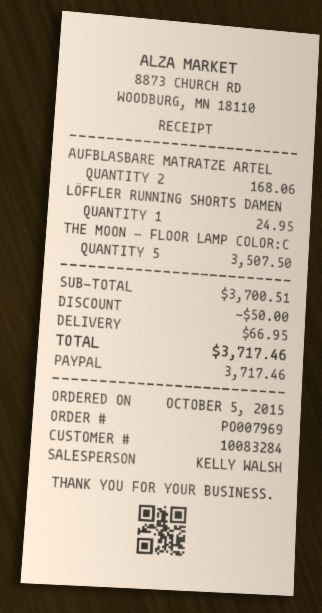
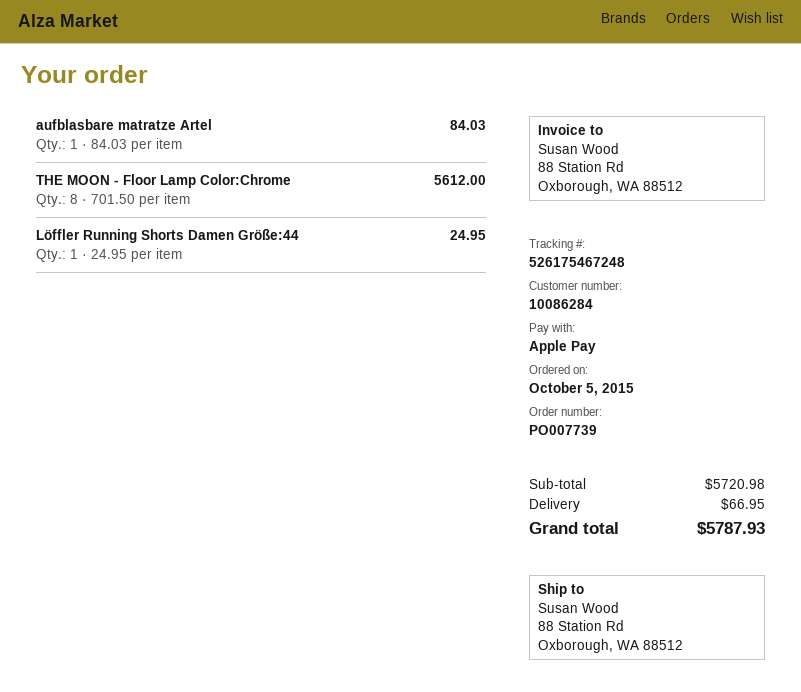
order number: PO007969 -> PO007739
customer number: 10083284 -> 10086284
payment method: PayPal -> Apple Pay
AUFBLASBARE MATRATZE ARTEL: 2 for 168.06 -> 1 for 84.03
THE MOON - FLOOR LAMP COLOR:C: 5 for 3507.50 -> 8 for 5612.00
subtotal: 3700.51 -> 5720.98
discount: 50.00 -> none
total: 3717.46 -> 5787.93

